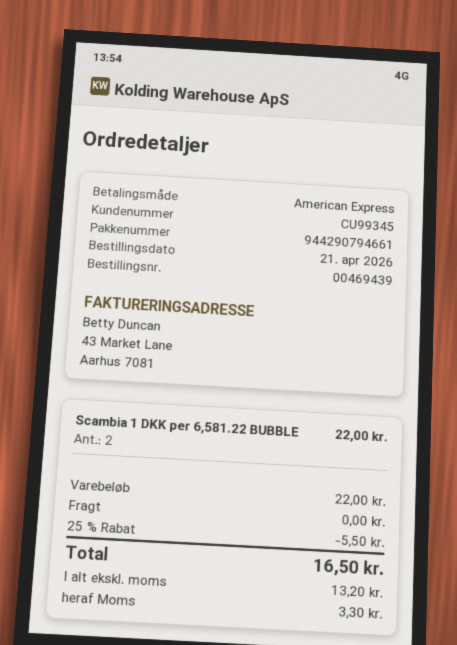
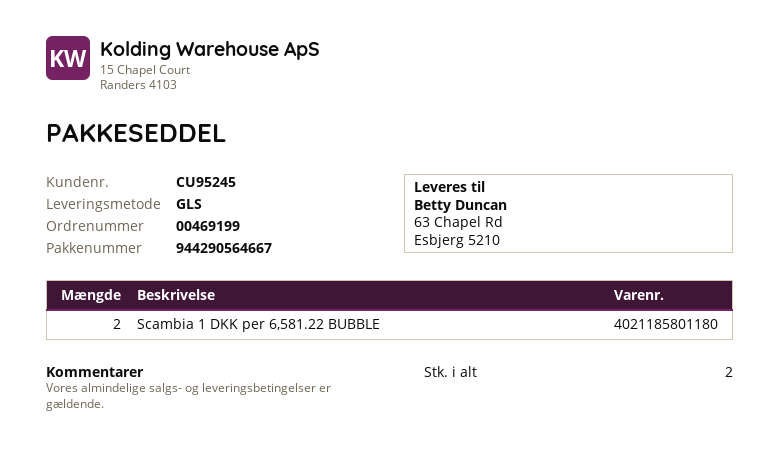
order number: 00469439 -> 00469199
customer number: CU99345 -> CU95245
tracking number: 944290794661 -> 944290564667

